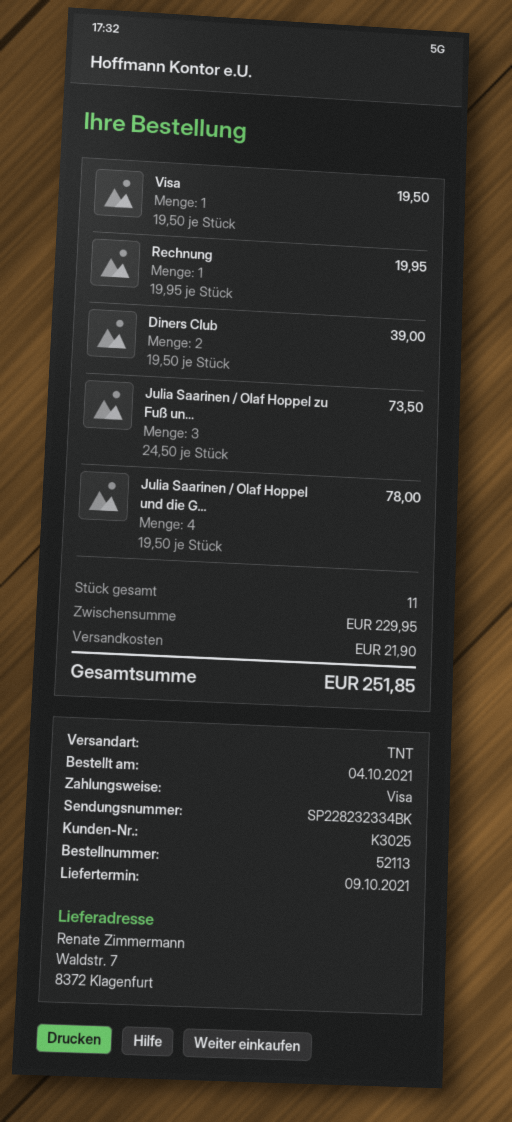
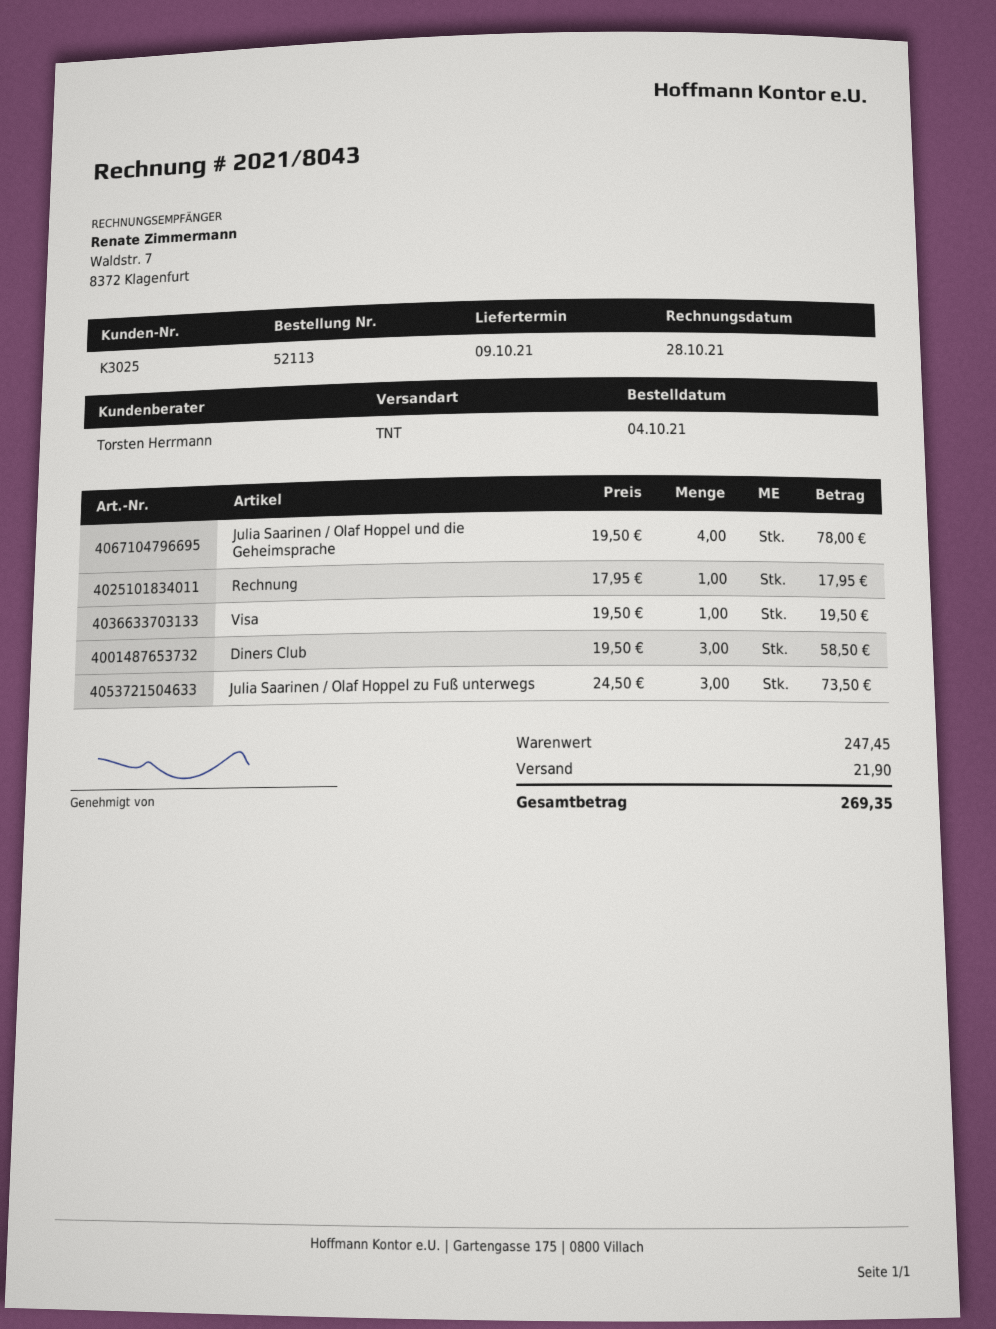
Rechnung: 1 x 19.95 = 19.95 -> 1 x 17.95 = 17.95
Diners Club: 2 x 19.50 = 39.00 -> 3 x 19.50 = 58.50
subtotal: 229.95 -> 247.45
total: 251.85 -> 269.35

